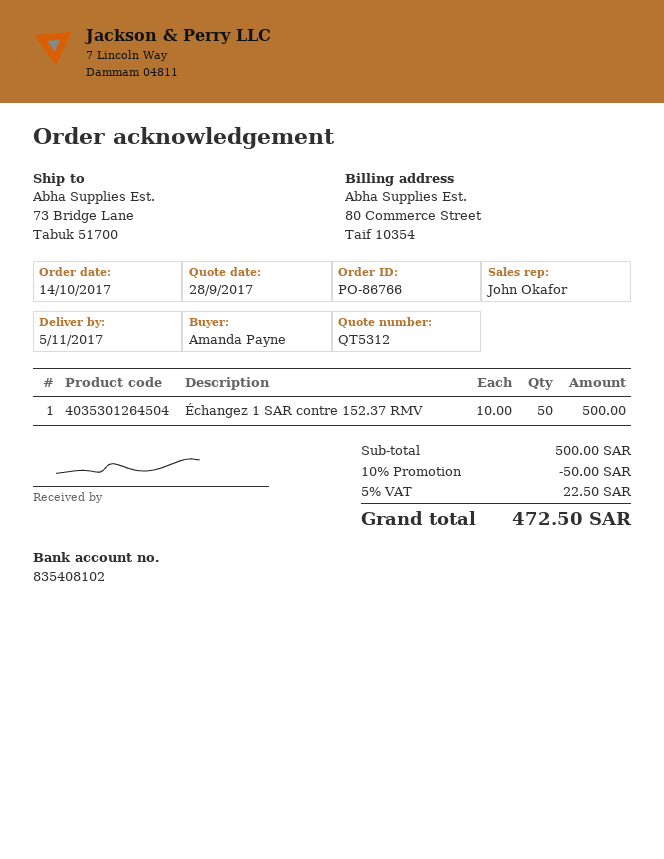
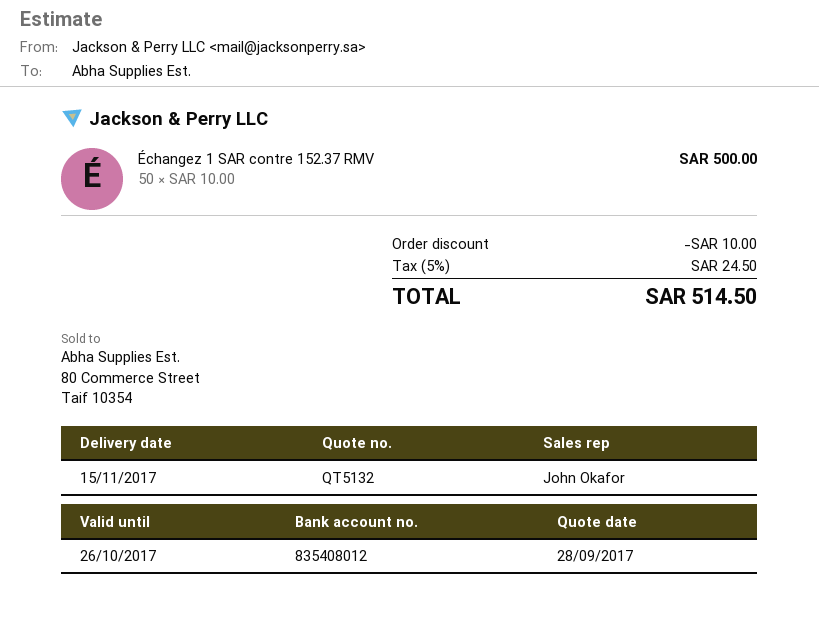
quote number: QT5312 -> QT5132
delivery date: 2017-11-05 -> 2017-11-15
bank account: 835408102 -> 835408012
discount: 50.00 -> 10.00
tax: 5% = 22.50 -> 5% = 24.50
total: 472.50 -> 514.50

